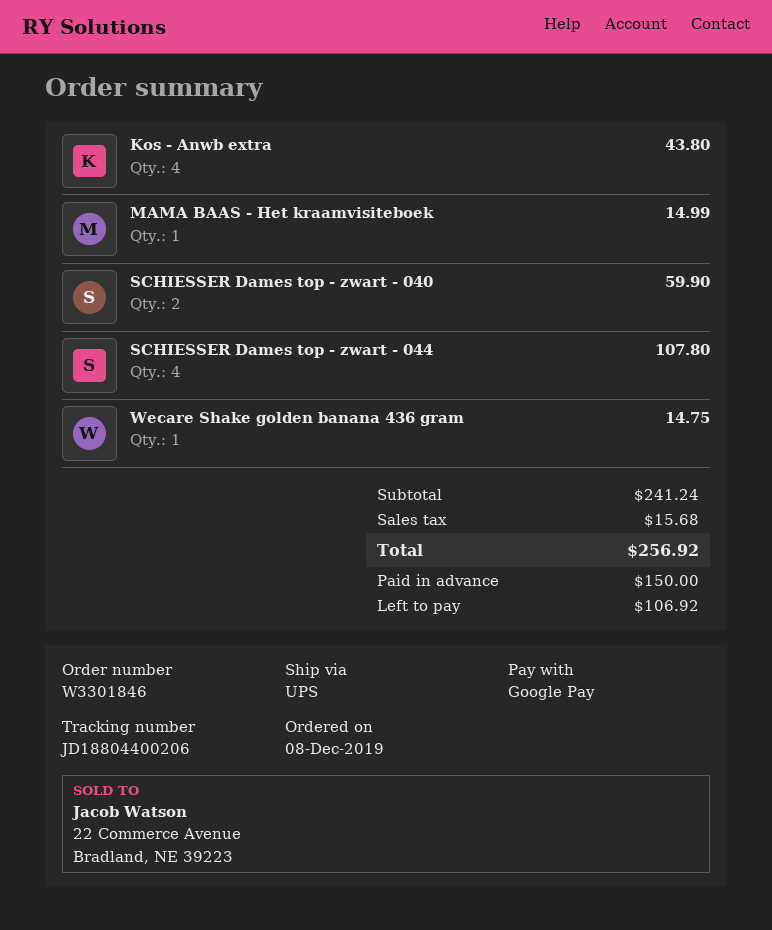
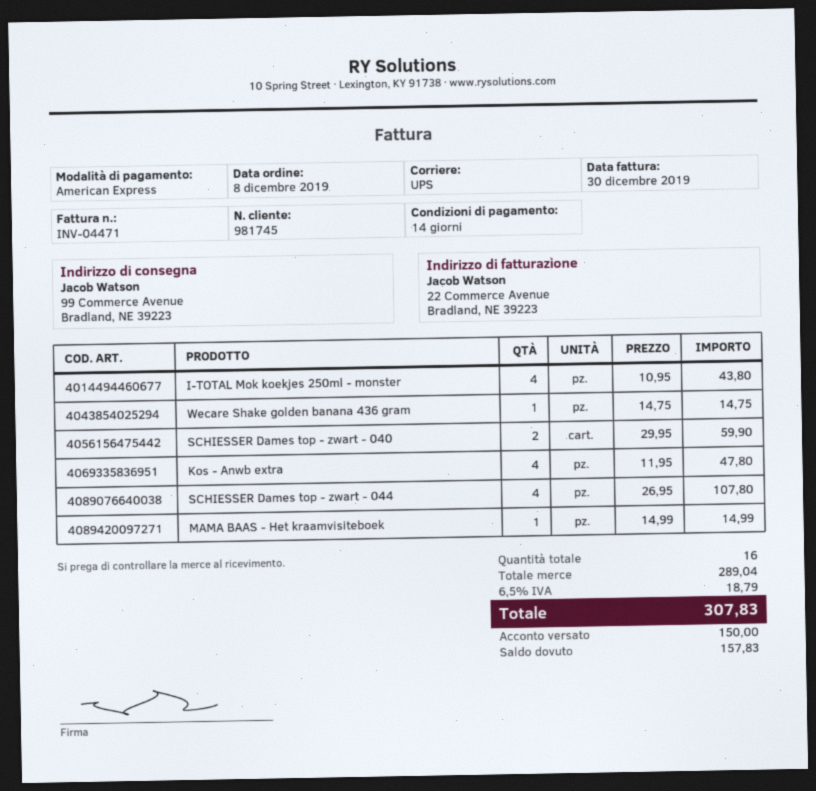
payment method: Google Pay -> American Express
Kos - Anwb extra: 4 for 43.80 -> 4 for 47.80
I-TOTAL Mok koekjes 250ml - monster: none -> 4 for 43.80
subtotal: 241.24 -> 289.04
tax: 15.68 -> 18.79
total: 256.92 -> 307.83
balance: 106.92 -> 157.83

